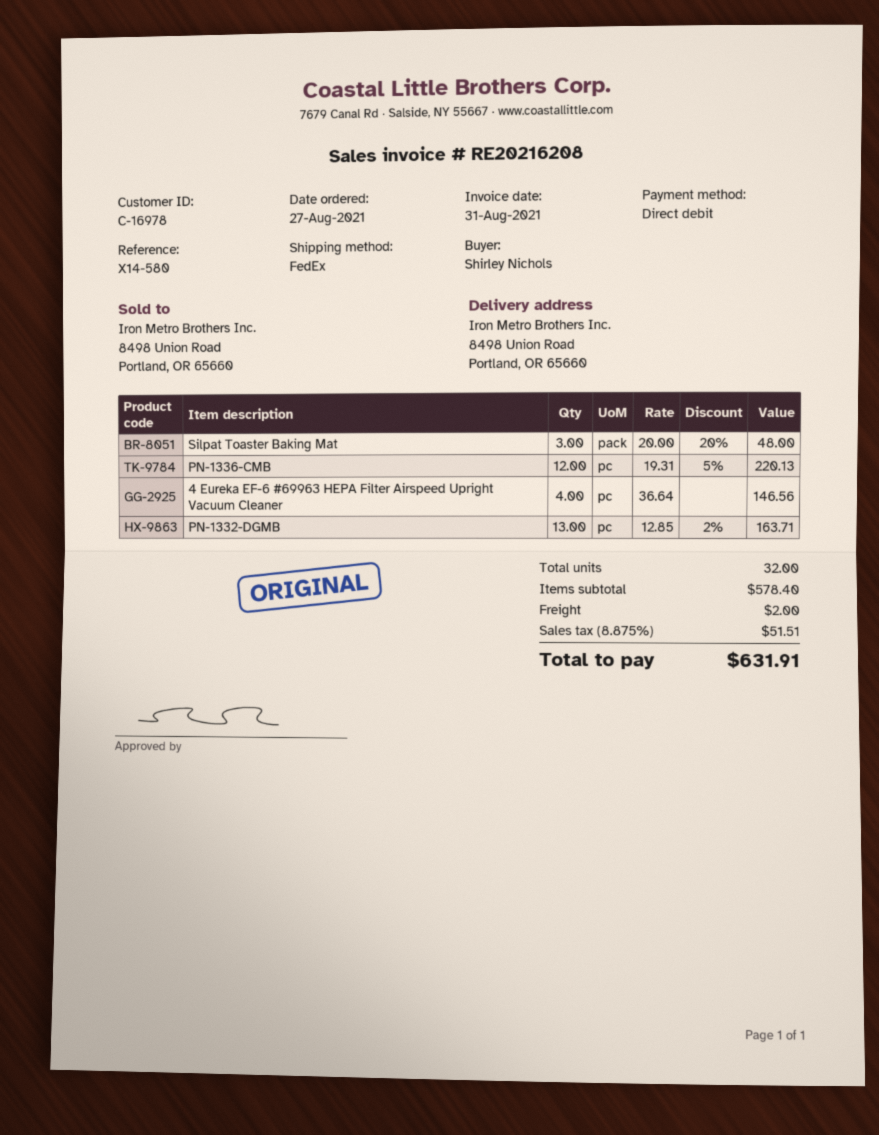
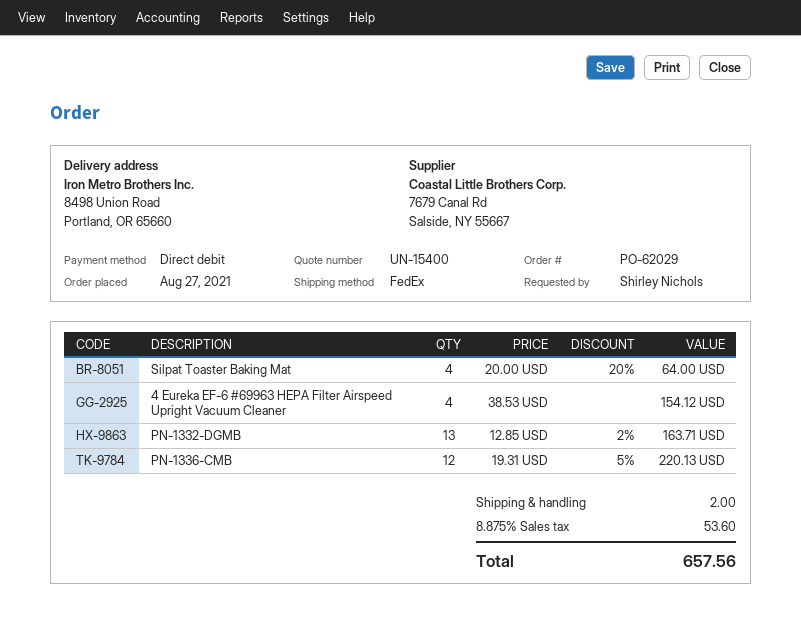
Silpat Toaster Baking Mat: 3 x 20.00 - 20% = 48.00 -> 4 x 20.00 - 20% = 64.00
4 Eureka EF-6 #69963 HEPA Filter Airspeed Upright Vacuum Cleaner: 4 x 36.64 = 146.56 -> 4 x 38.53 = 154.12
tax: 8.875% = 51.51 -> 8.875% = 53.60
total: 631.91 -> 657.56

